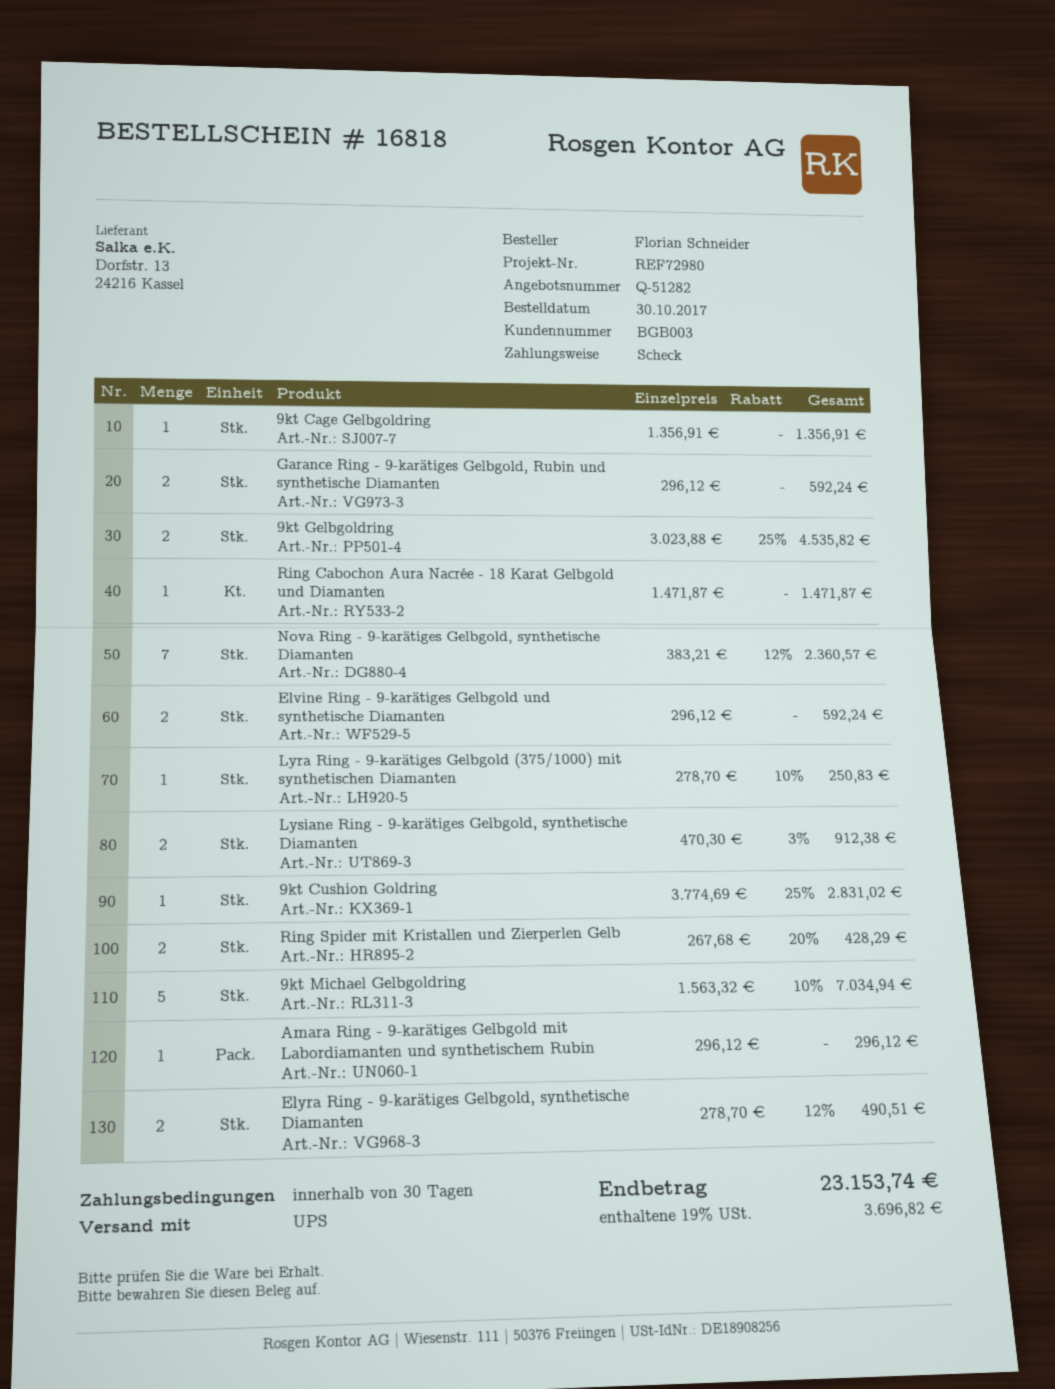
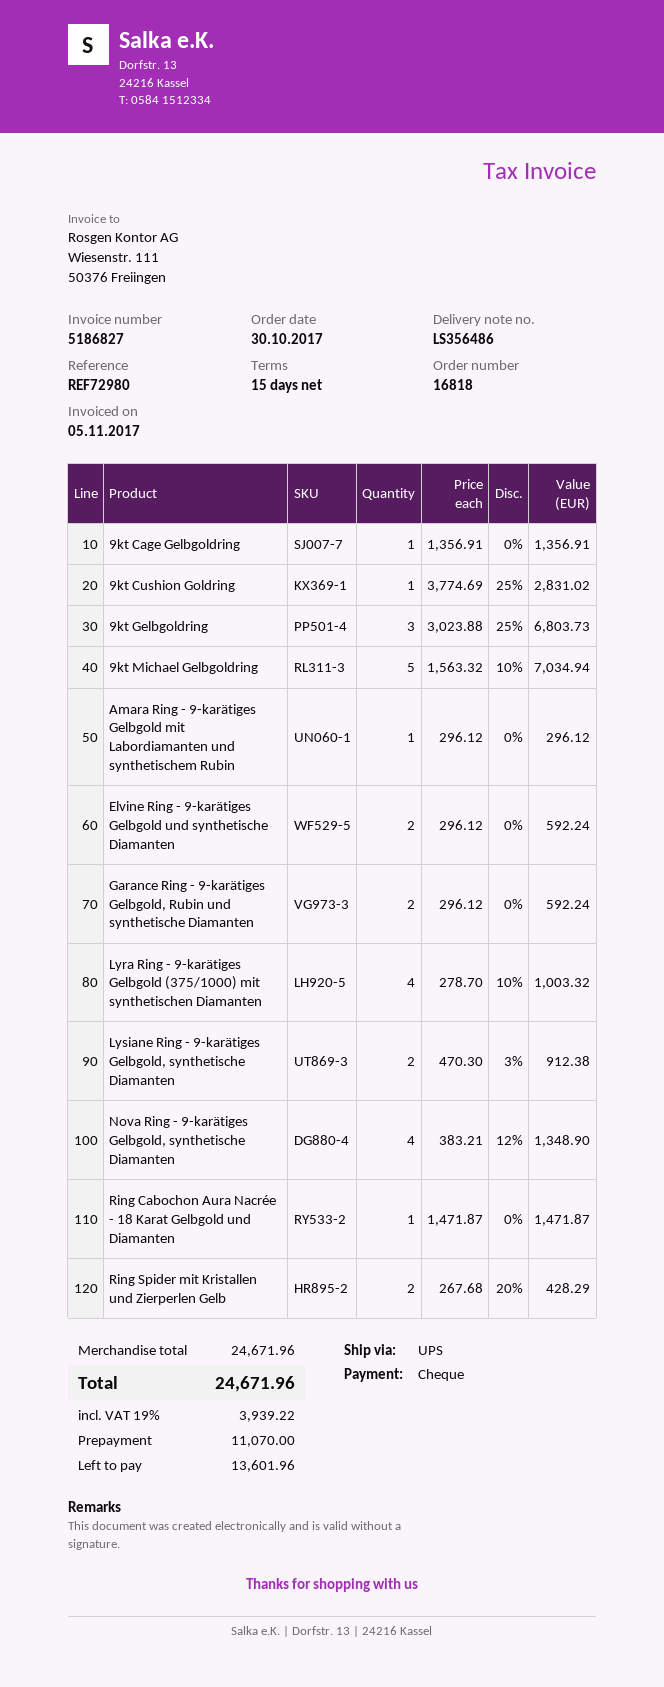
payment terms: 30 days -> 15 days
9kt Gelbgoldring: 2 x 3023.88 - 25% = 4535.82 -> 3 x 3023.88 - 25% = 6803.73
Nova Ring - 9-karätiges Gelbgold, synthetische Diamanten: 7 x 383.21 - 12% = 2360.57 -> 4 x 383.21 - 12% = 1348.90
Lyra Ring - 9-karätiges Gelbgold (375/1000) mit synthetischen Diamanten: 1 x 278.70 - 10% = 250.83 -> 4 x 278.70 - 10% = 1003.32
Elyra Ring - 9-karätiges Gelbgold, synthetische Diamanten: 2 x 278.70 - 12% = 490.51 -> none
tax: 19% = 3696.82 -> 19% = 3939.22
total: 23153.74 -> 24671.96

